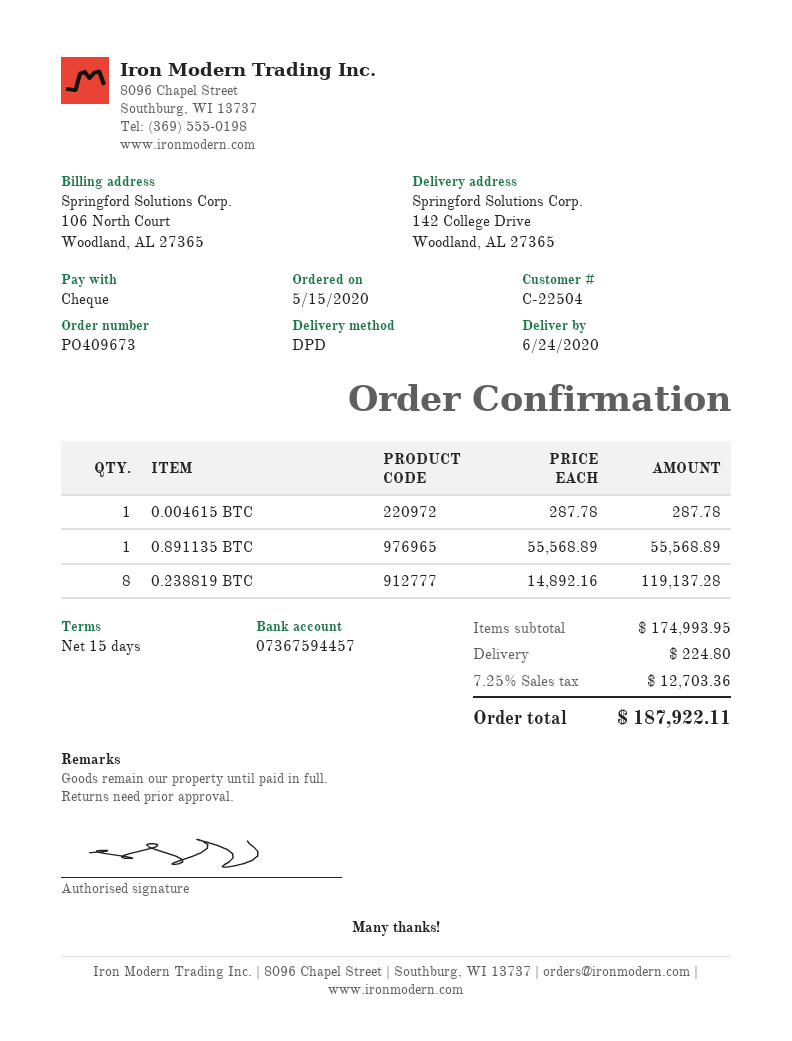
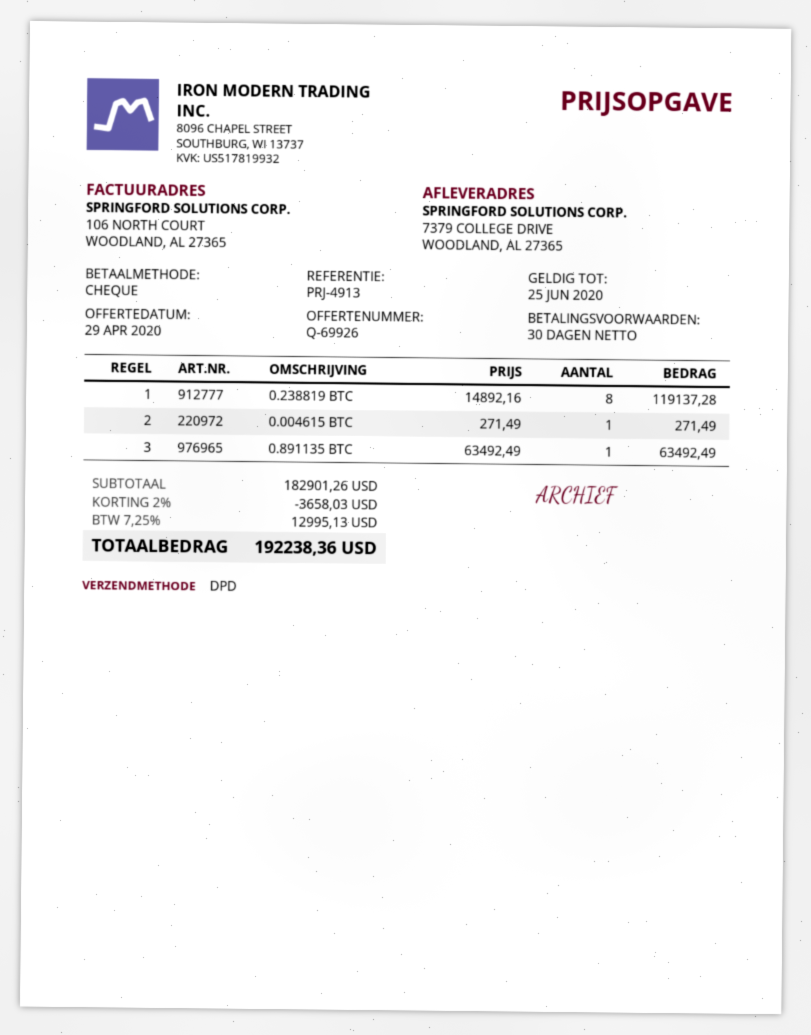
payment terms: 15 days -> 30 days
ship to: 142 College Drive, Woodland, AL 27365 -> 7379 COLLEGE DRIVE, WOODLAND, AL 27365
0.004615 BTC: 1 x 287.78 = 287.78 -> 1 x 271.49 = 271.49
0.891135 BTC: 1 x 55568.89 = 55568.89 -> 1 x 63492.49 = 63492.49
subtotal: 174993.95 -> 182901.26
discount: none -> 2% = 3658.03
shipping: 224.80 -> none
tax: 7.25% = 12703.36 -> 7.25% = 12995.13
total: 187922.11 -> 192238.36

